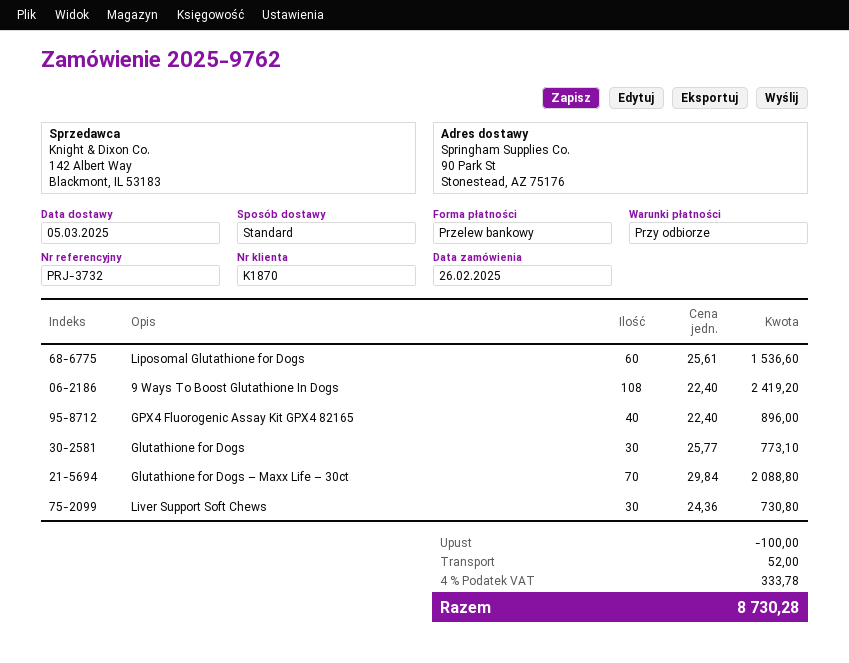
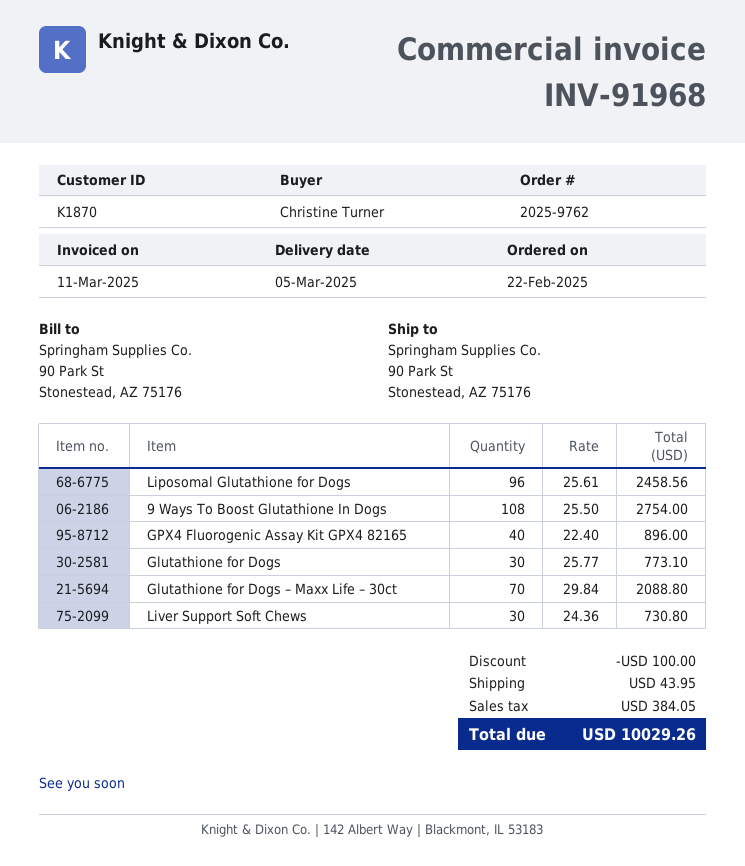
order date: 2025-02-26 -> 2025-02-22
Liposomal Glutathione for Dogs: 60 x 25.61 = 1536.60 -> 96 x 25.61 = 2458.56
9 Ways To Boost Glutathione In Dogs: 108 x 22.40 = 2419.20 -> 108 x 25.50 = 2754.00
shipping: 52.00 -> 43.95
tax: 333.78 -> 384.05
total: 8730.28 -> 10029.26

